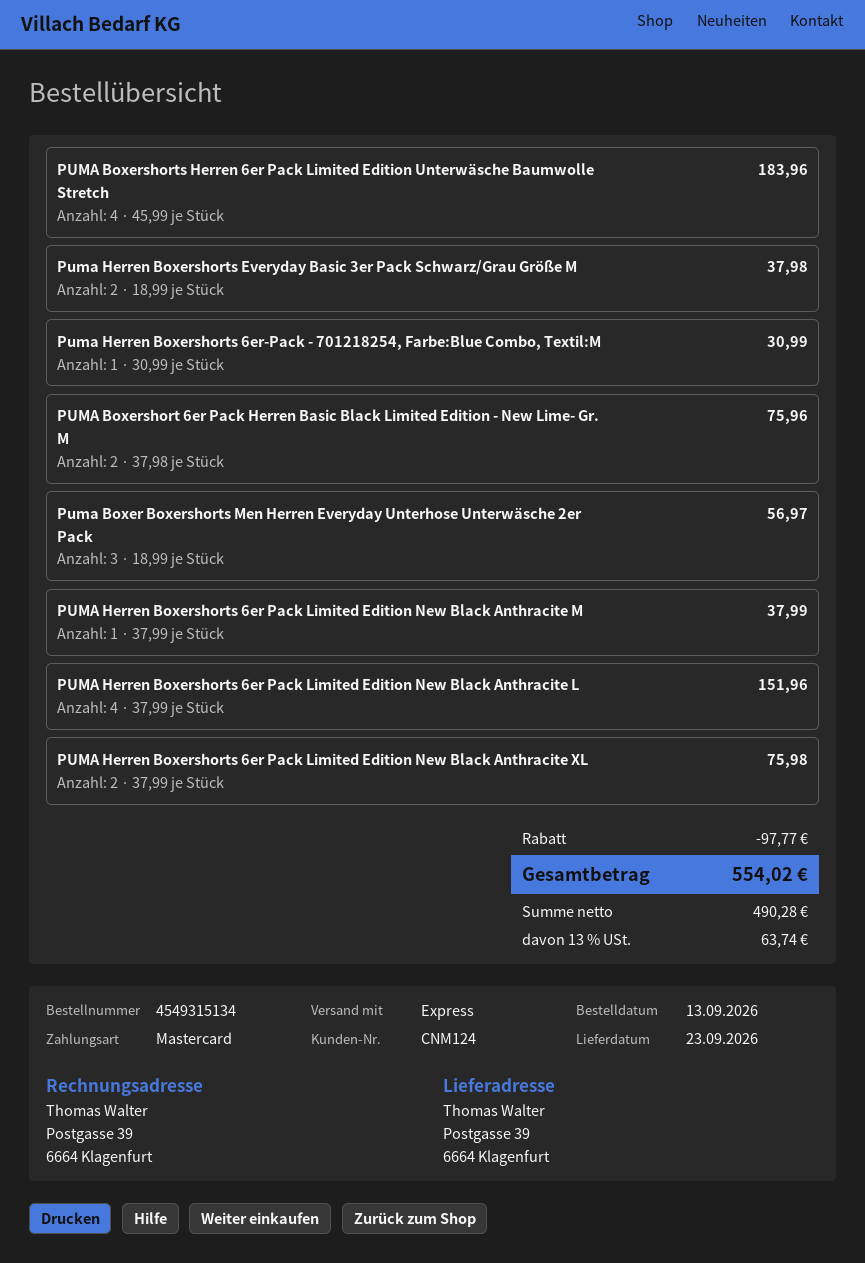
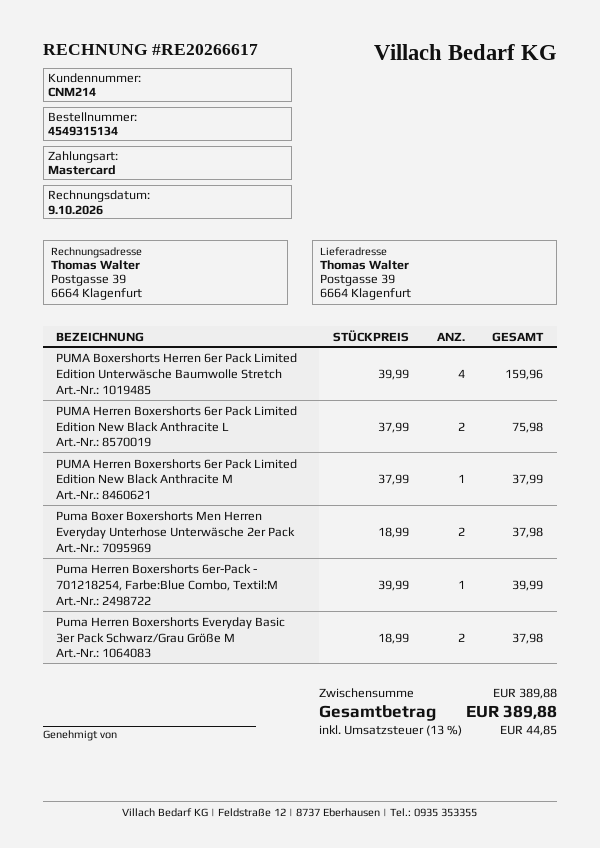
customer number: CNM124 -> CNM214
PUMA Boxershorts Herren 6er Pack Limited Edition Unterwäsche Baumwolle Stretch: 4 x 45.99 = 183.96 -> 4 x 39.99 = 159.96
Puma Herren Boxershorts 6er-Pack - 701218254, Farbe:Blue Combo, Textil:M: 1 x 30.99 = 30.99 -> 1 x 39.99 = 39.99
PUMA Boxershort 6er Pack Herren Basic Black Limited Edition - New Lime- Gr. M: 2 x 37.98 = 75.96 -> none
Puma Boxer Boxershorts Men Herren Everyday Unterhose Unterwäsche 2er Pack: 3 x 18.99 = 56.97 -> 2 x 18.99 = 37.98
PUMA Herren Boxershorts 6er Pack Limited Edition New Black Anthracite L: 4 x 37.99 = 151.96 -> 2 x 37.99 = 75.98
PUMA Herren Boxershorts 6er Pack Limited Edition New Black Anthracite XL: 2 x 37.99 = 75.98 -> none
discount: 97.77 -> none
tax: 13% = 63.74 -> 13% = 44.85
total: 554.02 -> 389.88

